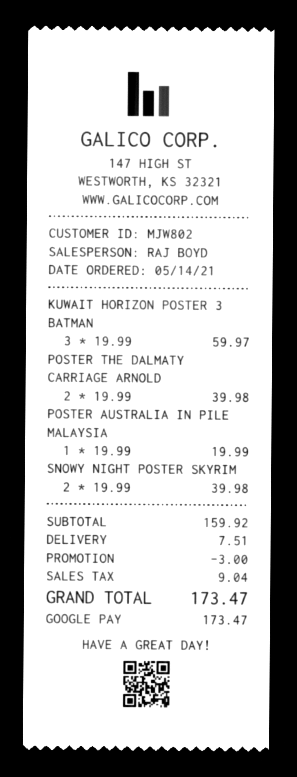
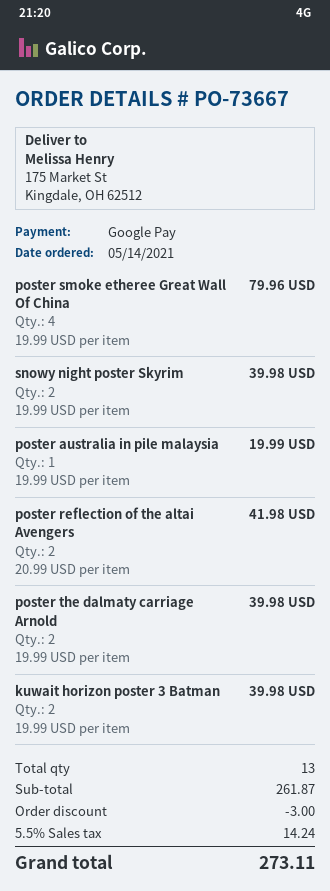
KUWAIT HORIZON POSTER 3 BATMAN: 3 x 19.99 = 59.97 -> 2 x 19.99 = 39.98
poster smoke etheree Great Wall Of China: none -> 4 x 19.99 = 79.96
poster reflection of the altai Avengers: none -> 2 x 20.99 = 41.98
subtotal: 159.92 -> 261.87
shipping: 7.51 -> none
tax: 9.04 -> 14.24
total: 173.47 -> 273.11

